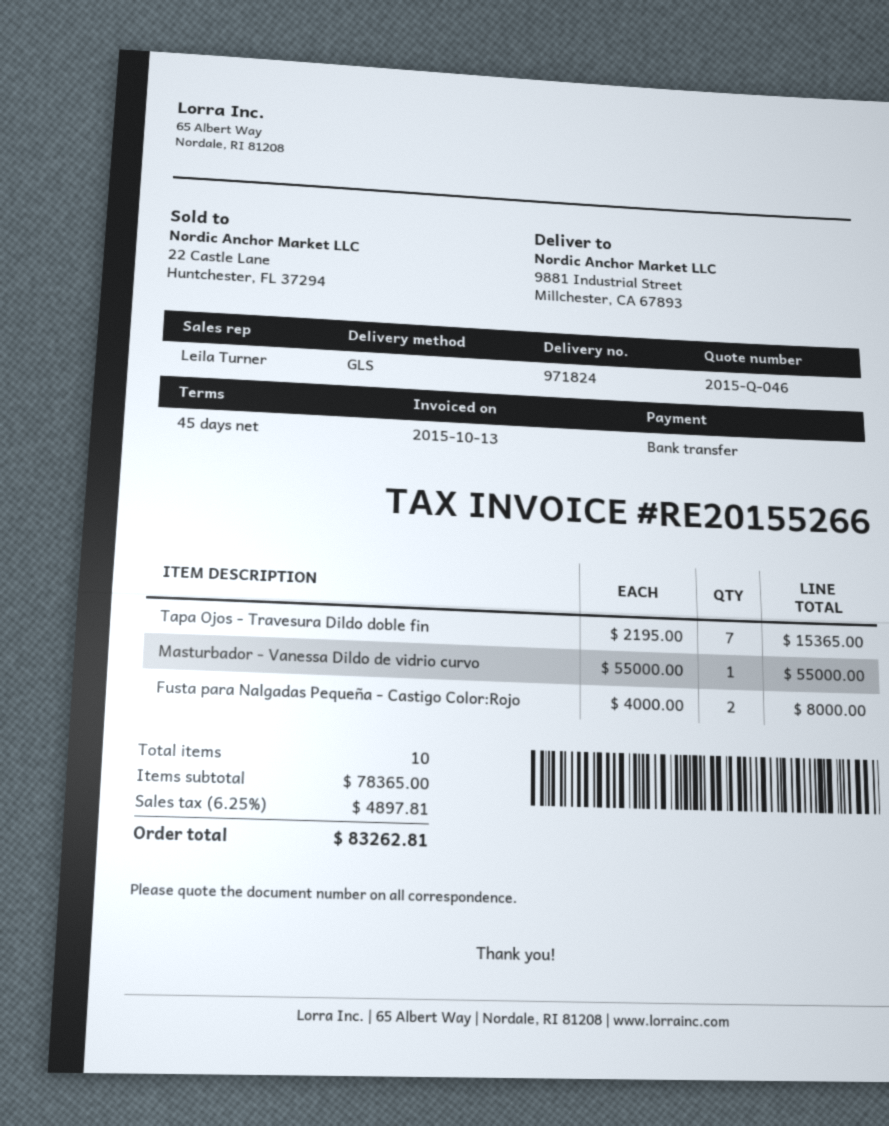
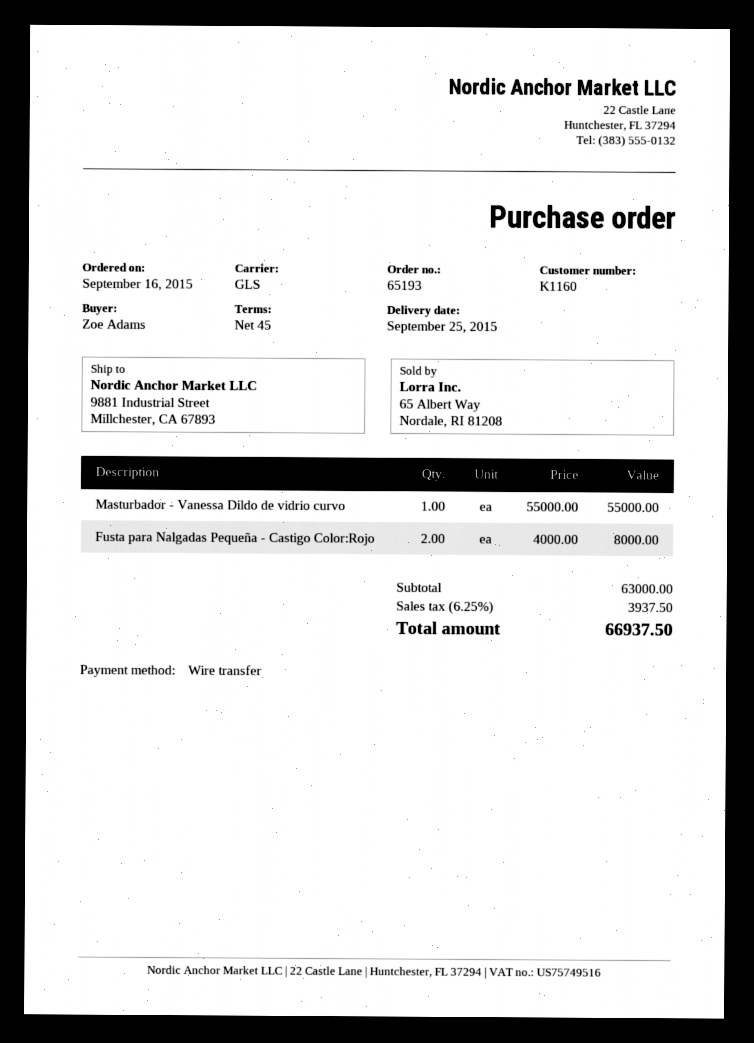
Tapa Ojos - Travesura Dildo doble fin: 7 x 2195.00 = 15365.00 -> none
subtotal: 78365.00 -> 63000.00
tax: 6.25% = 4897.81 -> 6.25% = 3937.50
total: 83262.81 -> 66937.50

